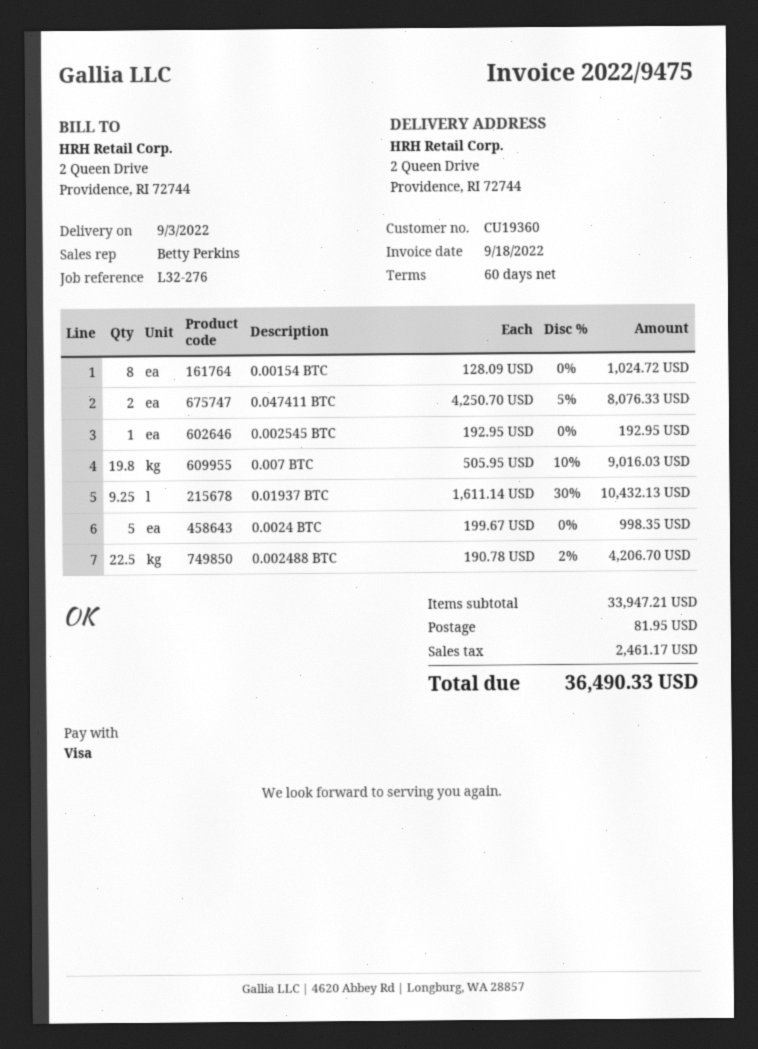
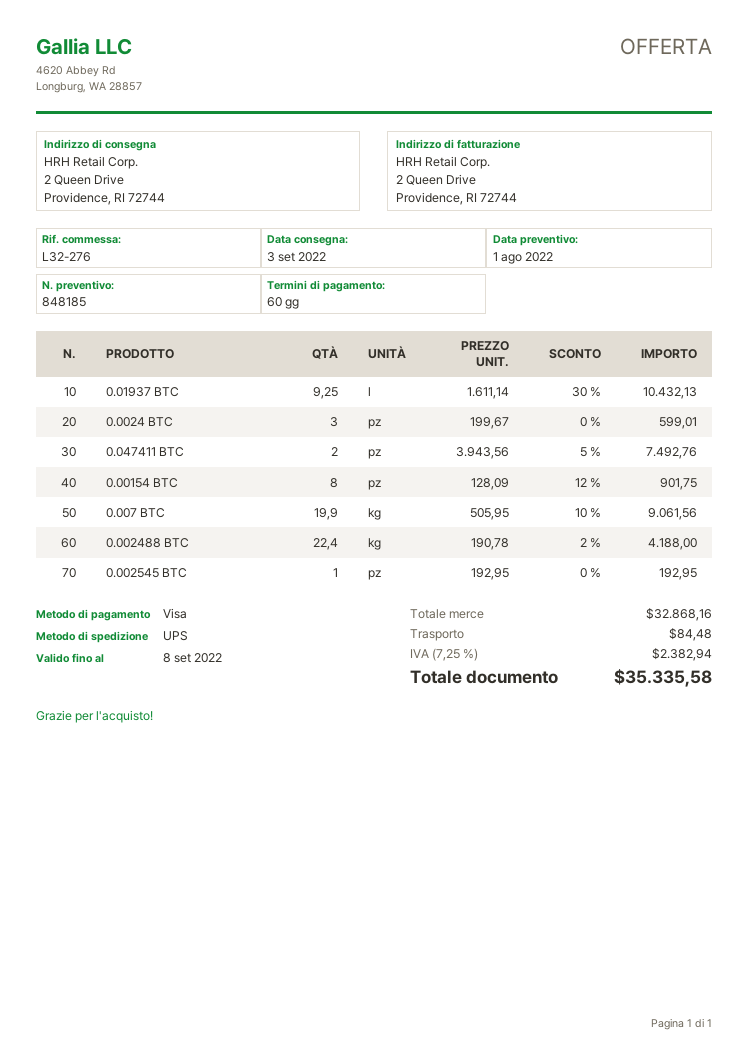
0.00154 BTC: 8 x 128.09 = 1024.72 -> 8 x 128.09 - 12% = 901.75
0.047411 BTC: 2 x 4250.70 - 5% = 8076.33 -> 2 x 3943.56 - 5% = 7492.76
0.007 BTC: 19.8 x 505.95 - 10% = 9016.03 -> 19.9 x 505.95 - 10% = 9061.56
0.0024 BTC: 5 x 199.67 = 998.35 -> 3 x 199.67 = 599.01
0.002488 BTC: 22.5 x 190.78 - 2% = 4206.70 -> 22.4 x 190.78 - 2% = 4188.00
subtotal: 33947.21 -> 32868.16
shipping: 81.95 -> 84.48
tax: 2461.17 -> 2382.94
total: 36490.33 -> 35335.58

